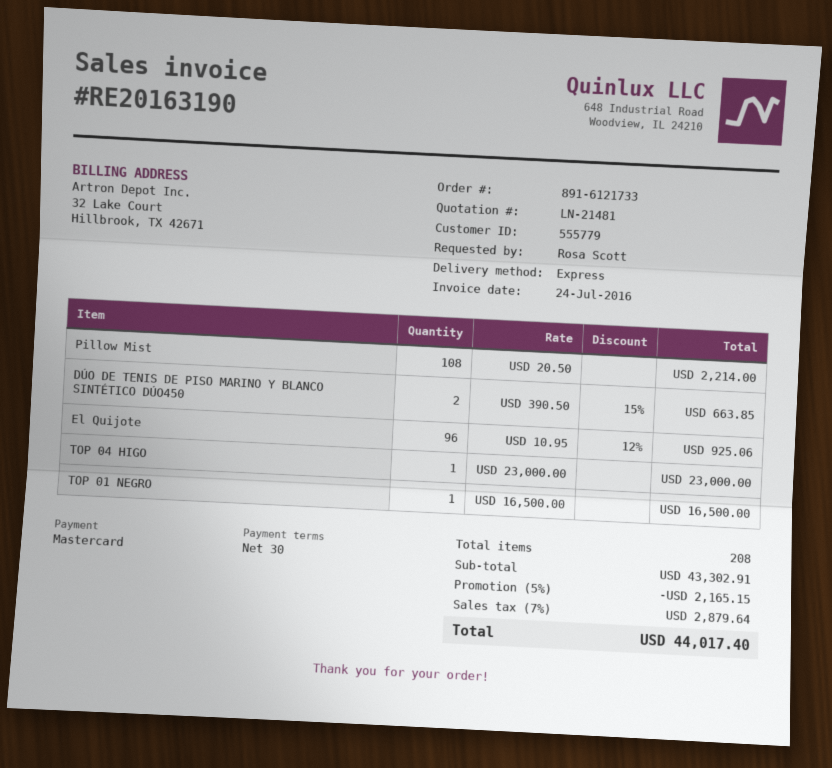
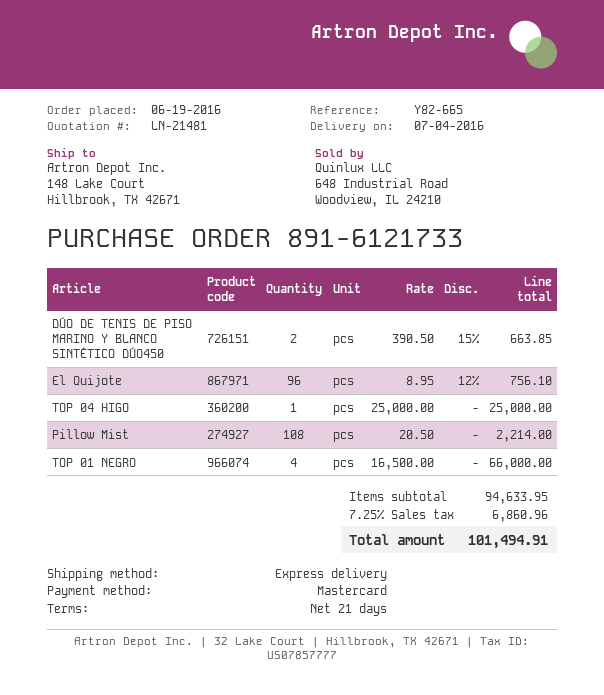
payment terms: 30 days -> 21 days
El Quijote: 96 x 10.95 - 12% = 925.06 -> 96 x 8.95 - 12% = 756.10
TOP 04 HIGO: 1 x 23000.00 = 23000.00 -> 1 x 25000.00 = 25000.00
TOP 01 NEGRO: 1 x 16500.00 = 16500.00 -> 4 x 16500.00 = 66000.00
subtotal: 43302.91 -> 94633.95
discount: 5% = 2165.15 -> none
tax: 7% = 2879.64 -> 7.25% = 6860.96
total: 44017.40 -> 101494.91

